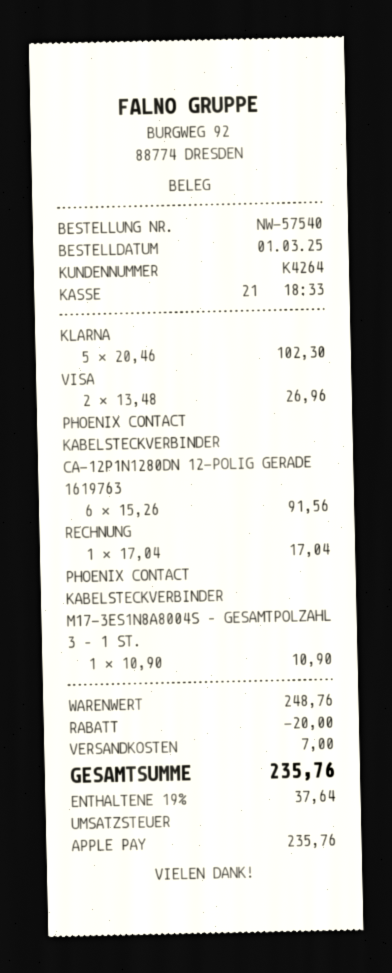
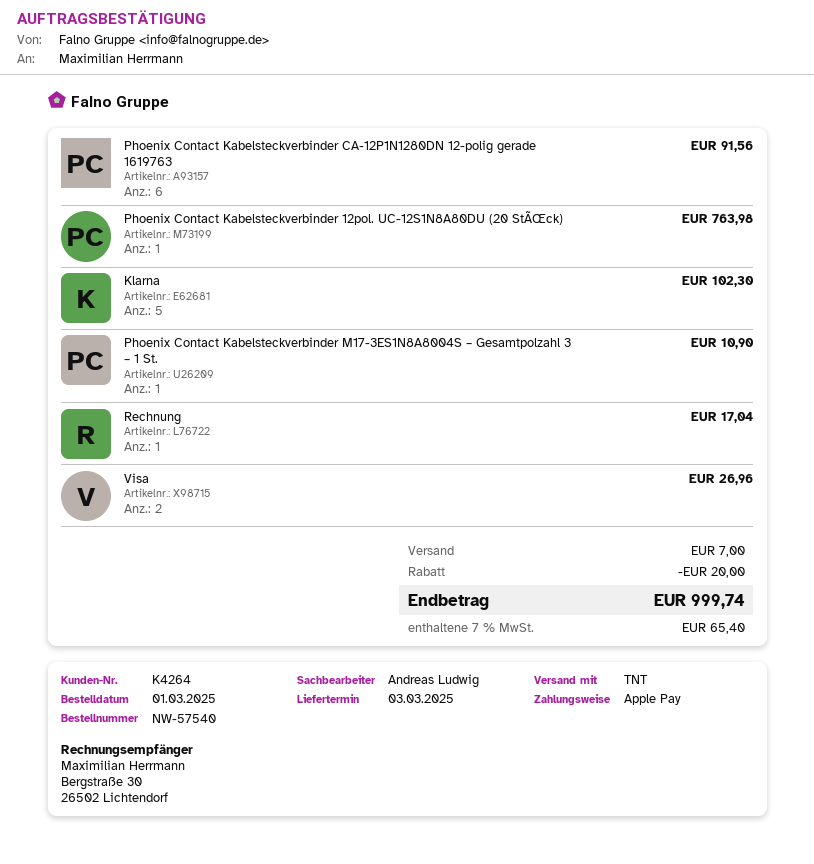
Phoenix Contact Kabelsteckverbinder 12pol. UC-12S1N8A80DU (20 StÃŒck): none -> 1 for 763.98
tax: 19% = 37.64 -> 7% = 65.40
total: 235.76 -> 999.74

